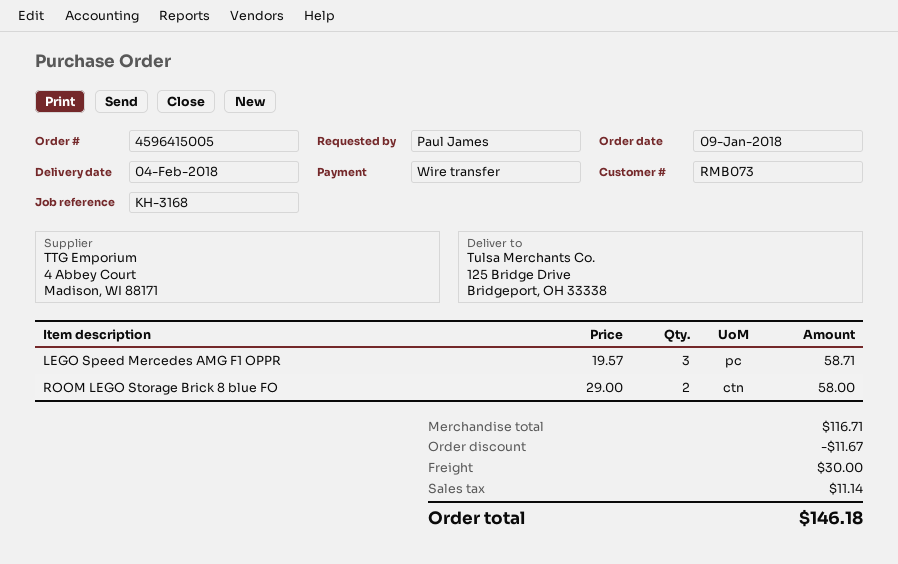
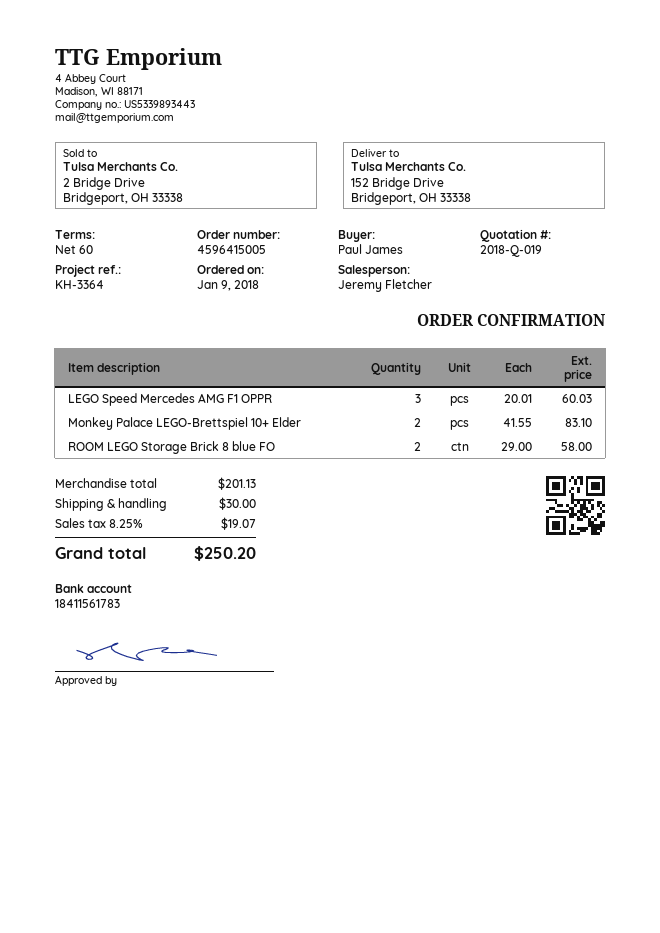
reference: KH-3168 -> KH-3364
ship to: 125 Bridge Drive, Bridgeport, OH 33338 -> 152 Bridge Drive, Bridgeport, OH 33338
LEGO Speed Mercedes AMG F1 OPPR: 3 x 19.57 = 58.71 -> 3 x 20.01 = 60.03
Monkey Palace LEGO-Brettspiel 10+ Elder: none -> 2 x 41.55 = 83.10
subtotal: 116.71 -> 201.13
discount: 11.67 -> none
tax: 11.14 -> 19.07
total: 146.18 -> 250.20

